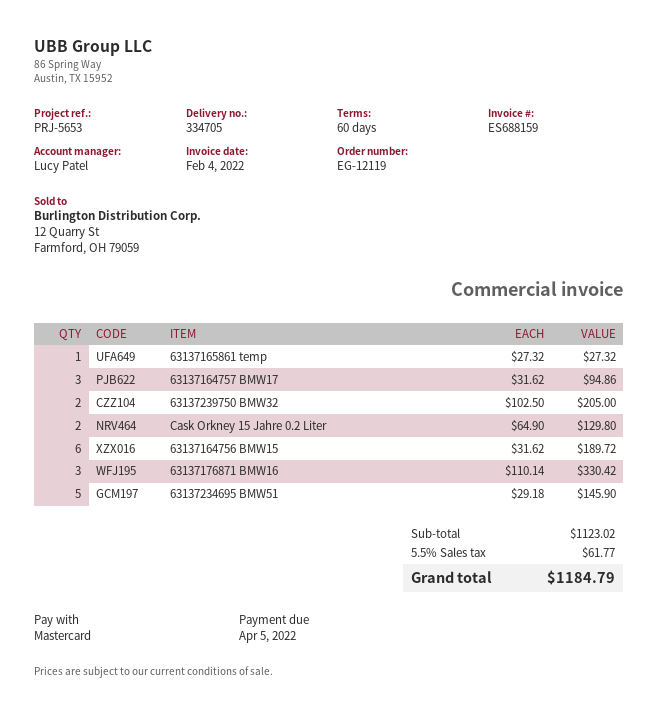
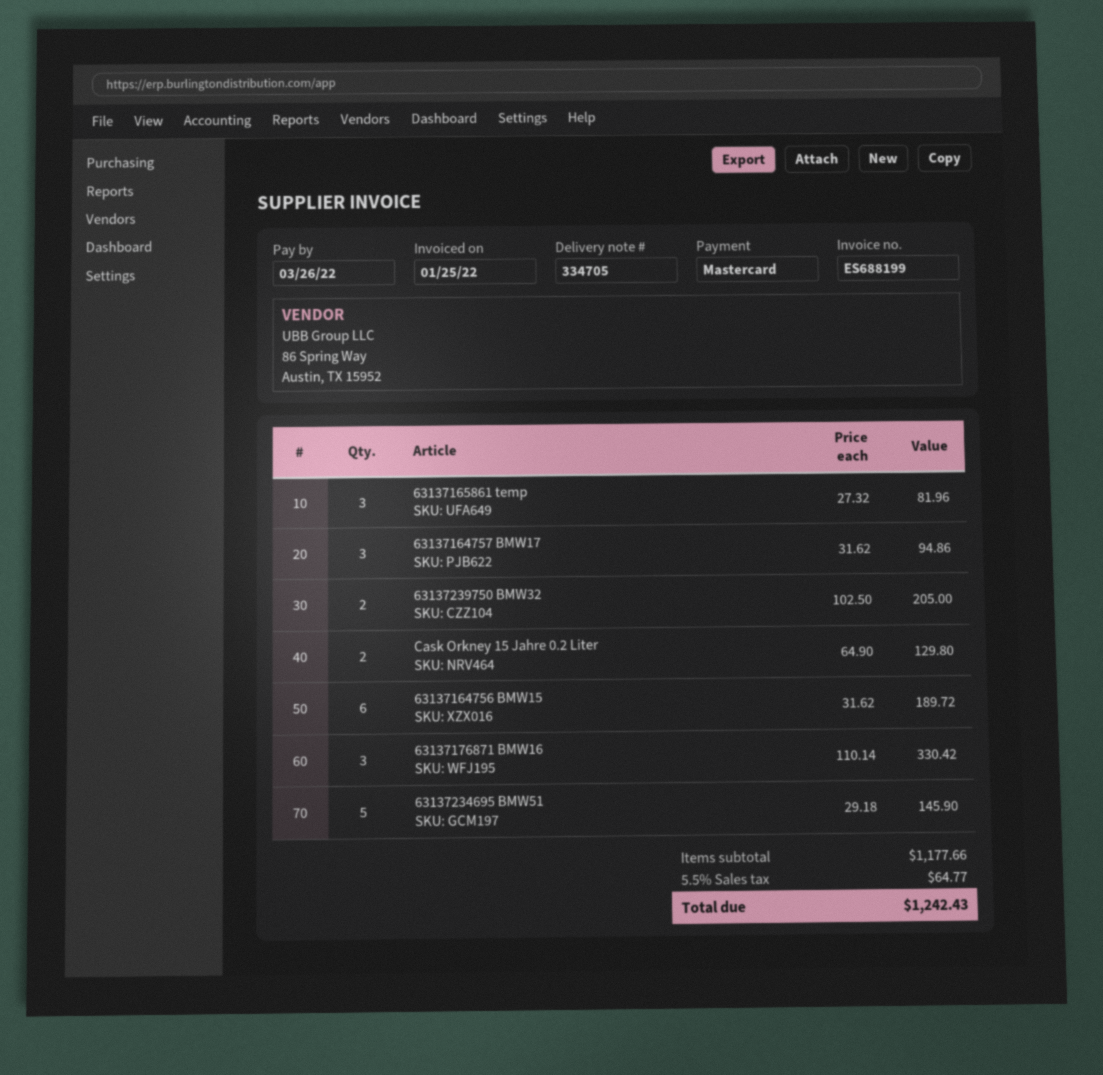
invoice number: ES688159 -> ES688199
invoice date: 2022-02-04 -> 2022-01-25
due date: 2022-04-05 -> 2022-03-26
63137165861 temp: 1 x 27.32 = 27.32 -> 3 x 27.32 = 81.96
subtotal: 1123.02 -> 1177.66
tax: 5.5% = 61.77 -> 5.5% = 64.77
total: 1184.79 -> 1242.43

